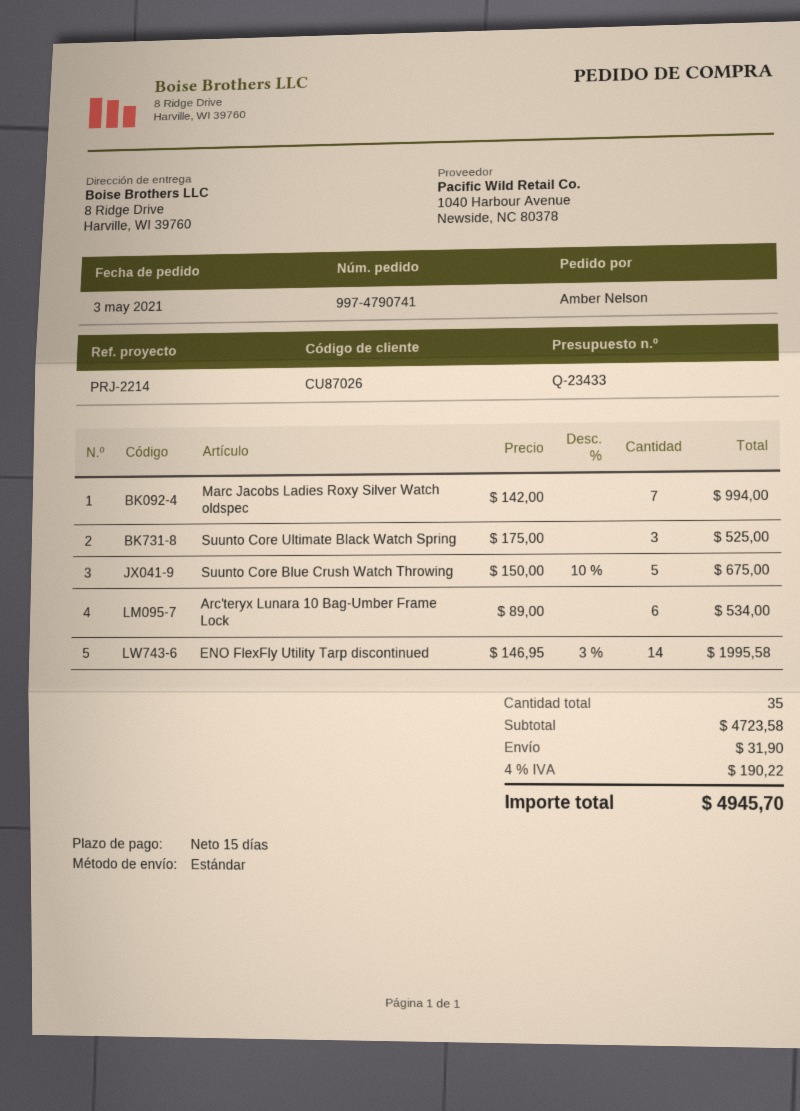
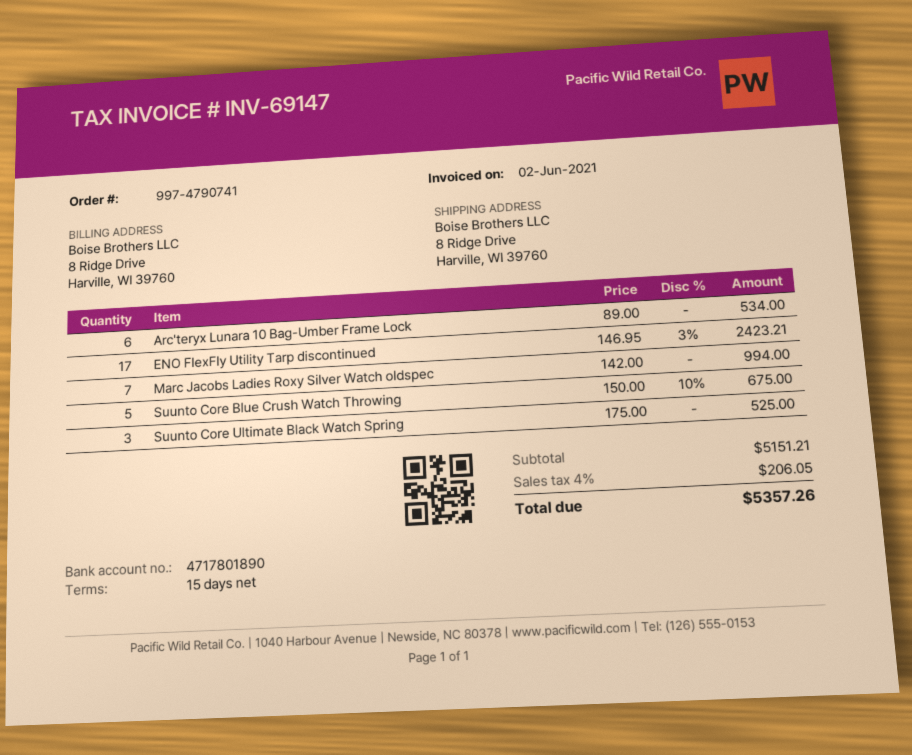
ENO FlexFly Utility Tarp discontinued: 14 x 146.95 - 3% = 1995.58 -> 17 x 146.95 - 3% = 2423.21
subtotal: 4723.58 -> 5151.21
shipping: 31.90 -> none
tax: 4% = 190.22 -> 4% = 206.05
total: 4945.70 -> 5357.26

